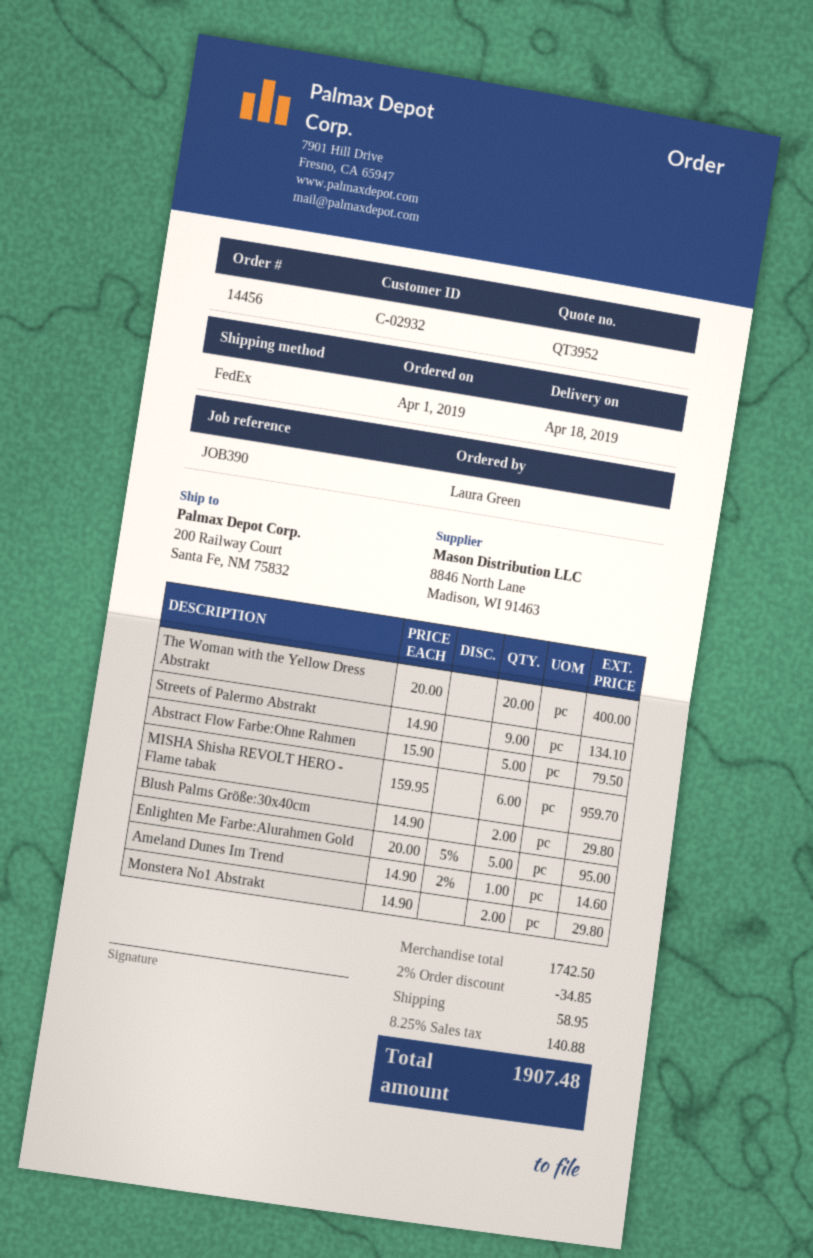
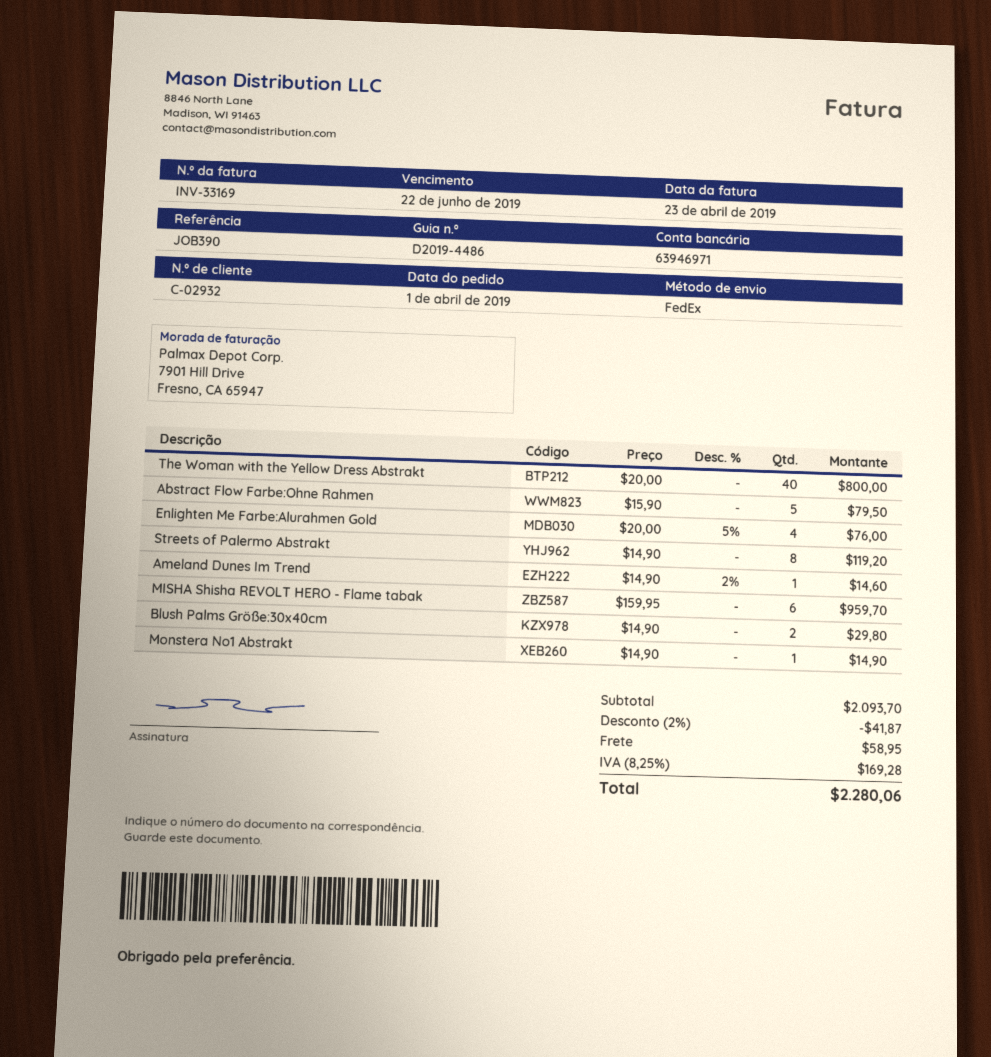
The Woman with the Yellow Dress Abstrakt: 20 x 20.00 = 400.00 -> 40 x 20.00 = 800.00
Streets of Palermo Abstrakt: 9 x 14.90 = 134.10 -> 8 x 14.90 = 119.20
Enlighten Me Farbe:Alurahmen Gold: 5 x 20.00 - 5% = 95.00 -> 4 x 20.00 - 5% = 76.00
Monstera No1 Abstrakt: 2 x 14.90 = 29.80 -> 1 x 14.90 = 14.90
subtotal: 1742.50 -> 2093.70
discount: 2% = 34.85 -> 2% = 41.87
tax: 8.25% = 140.88 -> 8.25% = 169.28
total: 1907.48 -> 2280.06

